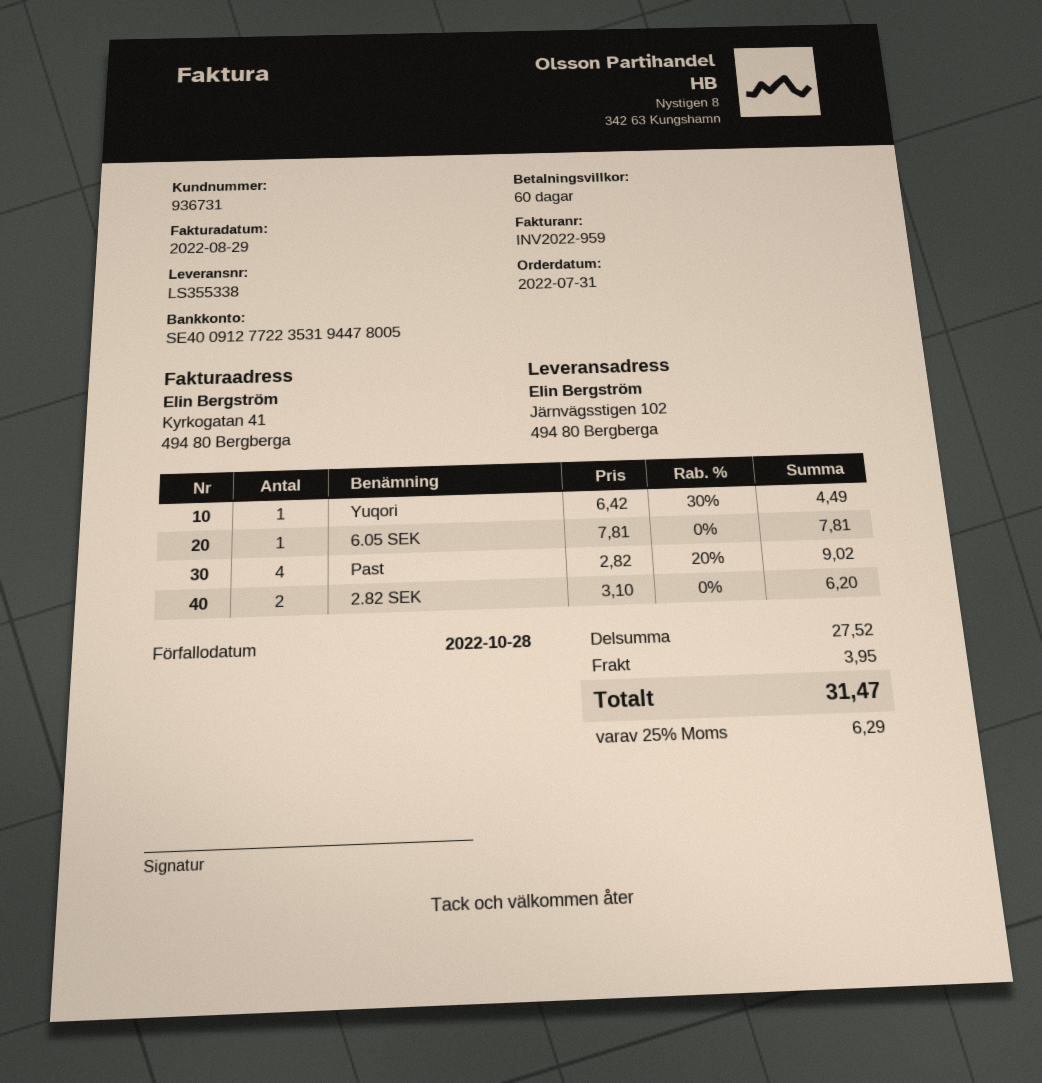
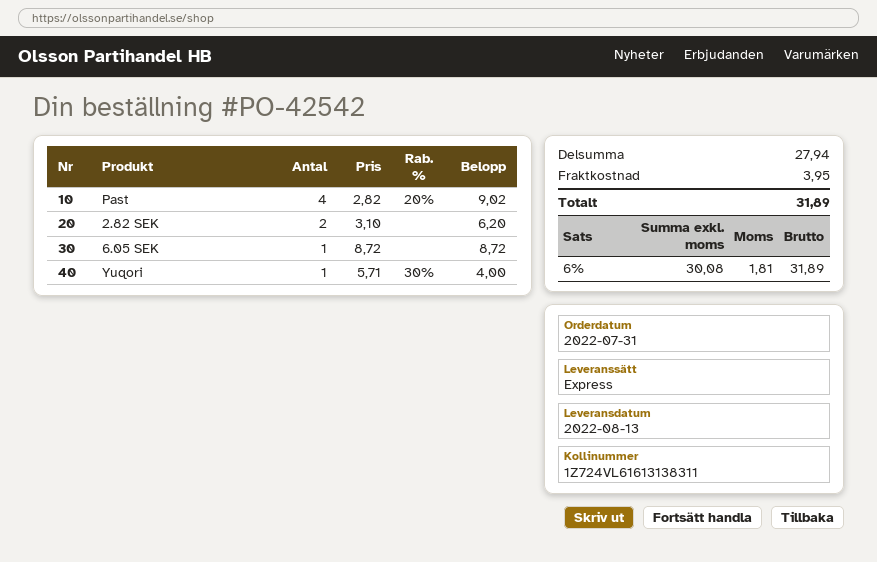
Yuqori: 1 x 6.42 - 30% = 4.49 -> 1 x 5.71 - 30% = 4.00
6.05 SEK: 1 x 7.81 = 7.81 -> 1 x 8.72 = 8.72
subtotal: 27.52 -> 27.94
tax: 25% = 6.29 -> 6% = 1.81
total: 31.47 -> 31.89

